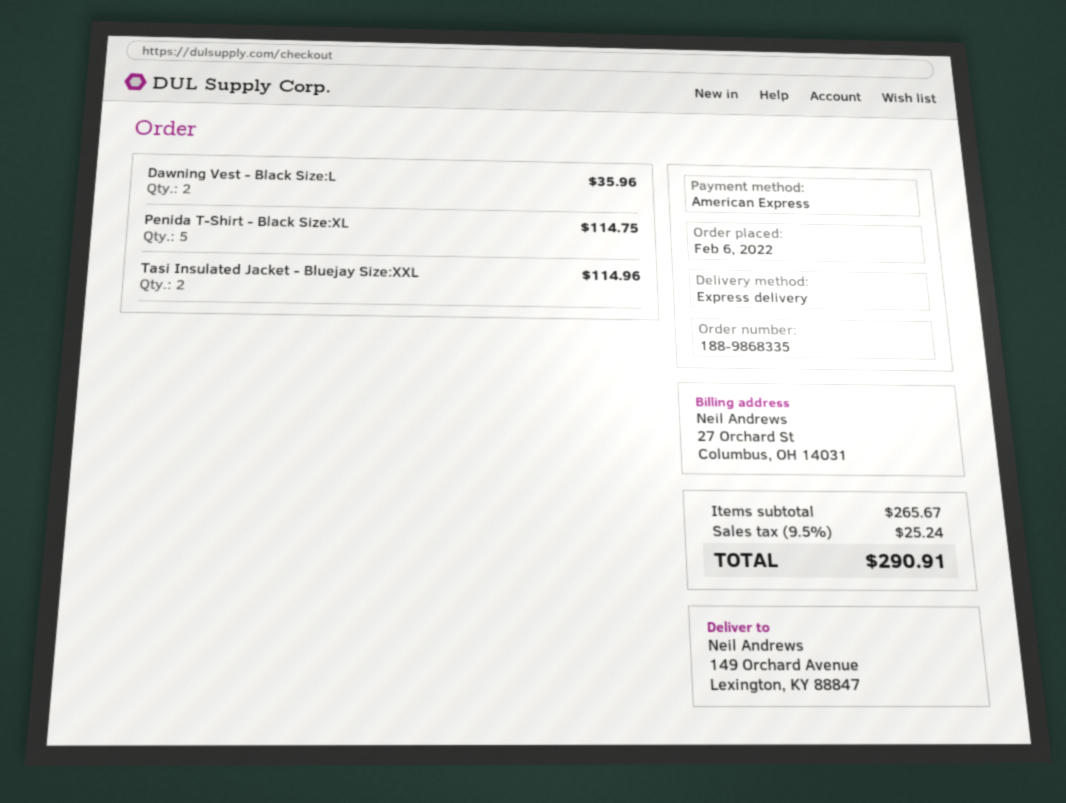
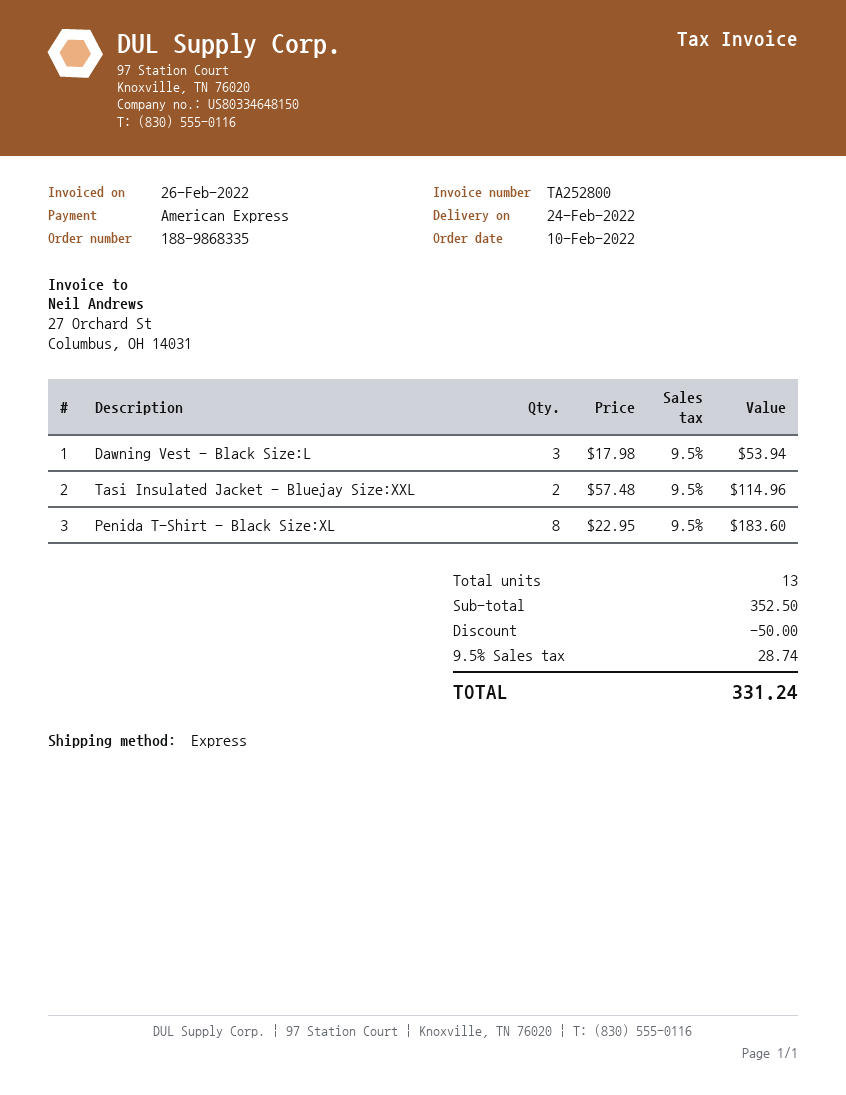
order date: 2022-02-06 -> 2022-02-10
Dawning Vest - Black Size:L: 2 for 35.96 -> 3 for 53.94
Penida T-Shirt - Black Size:XL: 5 for 114.75 -> 8 for 183.60
subtotal: 265.67 -> 352.50
discount: none -> 50.00
tax: 9.5% = 25.24 -> 9.5% = 28.74
total: 290.91 -> 331.24

